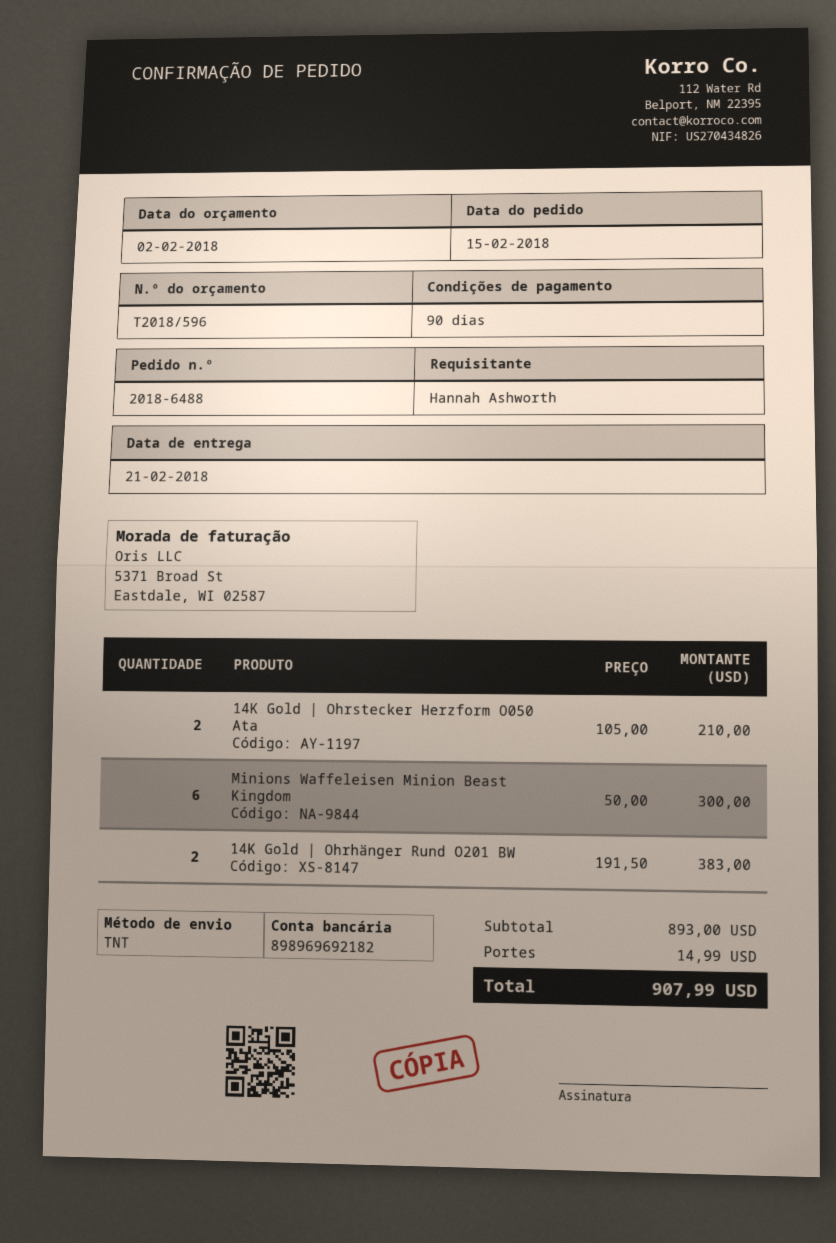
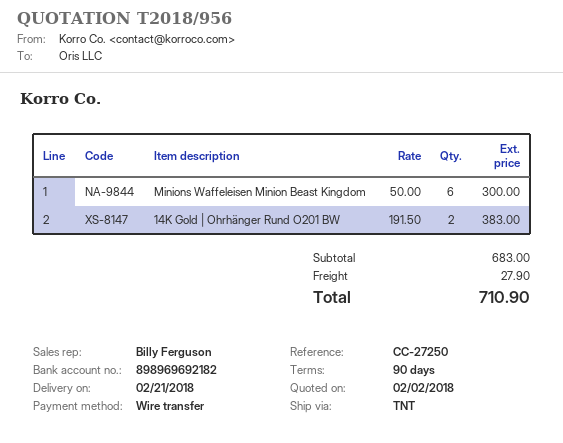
quote number: T2018/596 -> T2018/956
14K Gold | Ohrstecker Herzform O050 Ata: 2 x 105.00 = 210.00 -> none
subtotal: 893.00 -> 683.00
shipping: 14.99 -> 27.90
total: 907.99 -> 710.90

